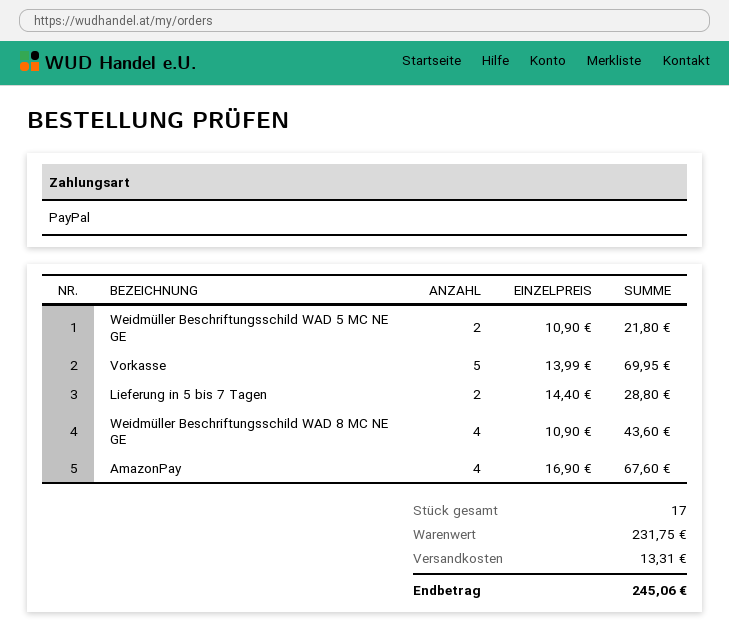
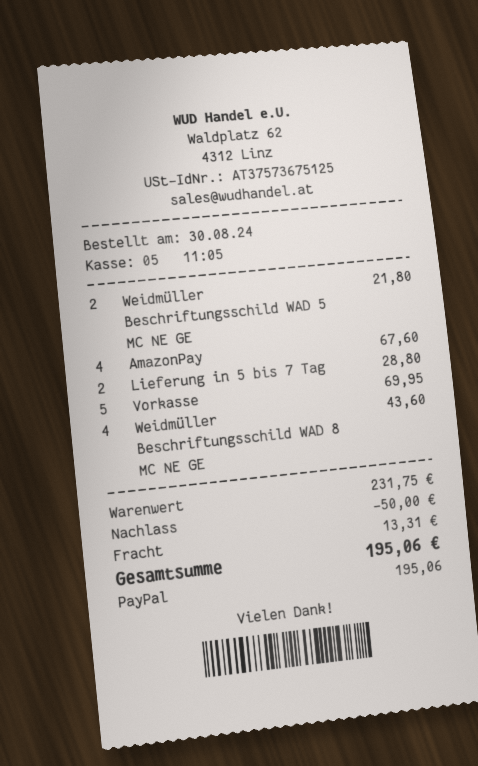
discount: none -> 50.00
total: 245.06 -> 195.06

